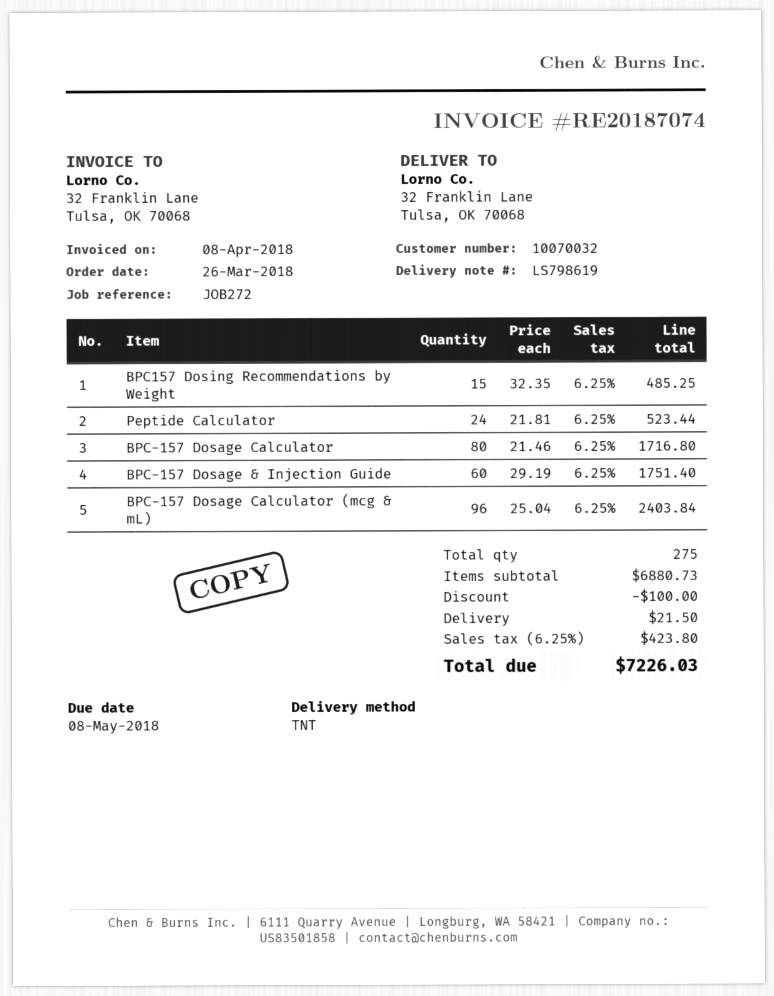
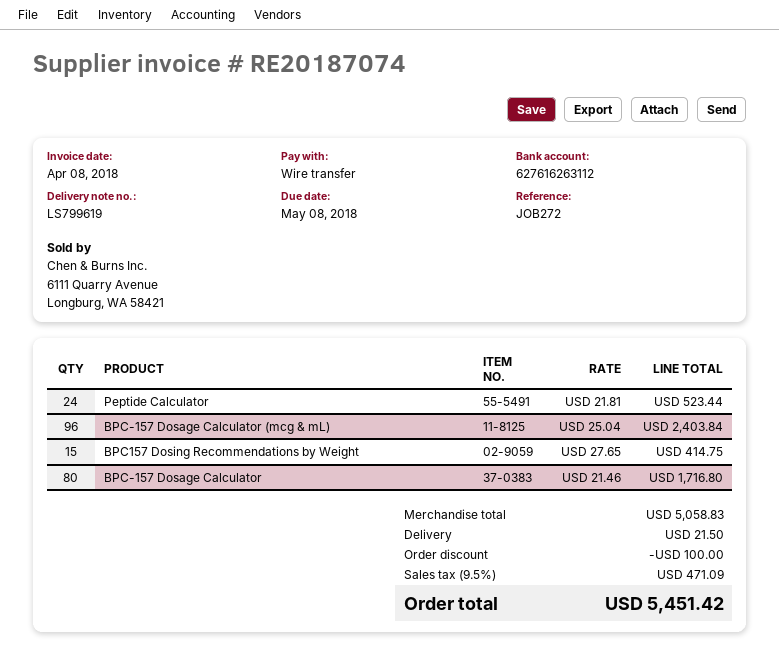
delivery note number: LS798619 -> LS799619
BPC157 Dosing Recommendations by Weight: 15 x 32.35 = 485.25 -> 15 x 27.65 = 414.75
BPC-157 Dosage & Injection Guide: 60 x 29.19 = 1751.40 -> none
subtotal: 6880.73 -> 5058.83
tax: 6.25% = 423.80 -> 9.5% = 471.09
total: 7226.03 -> 5451.42

